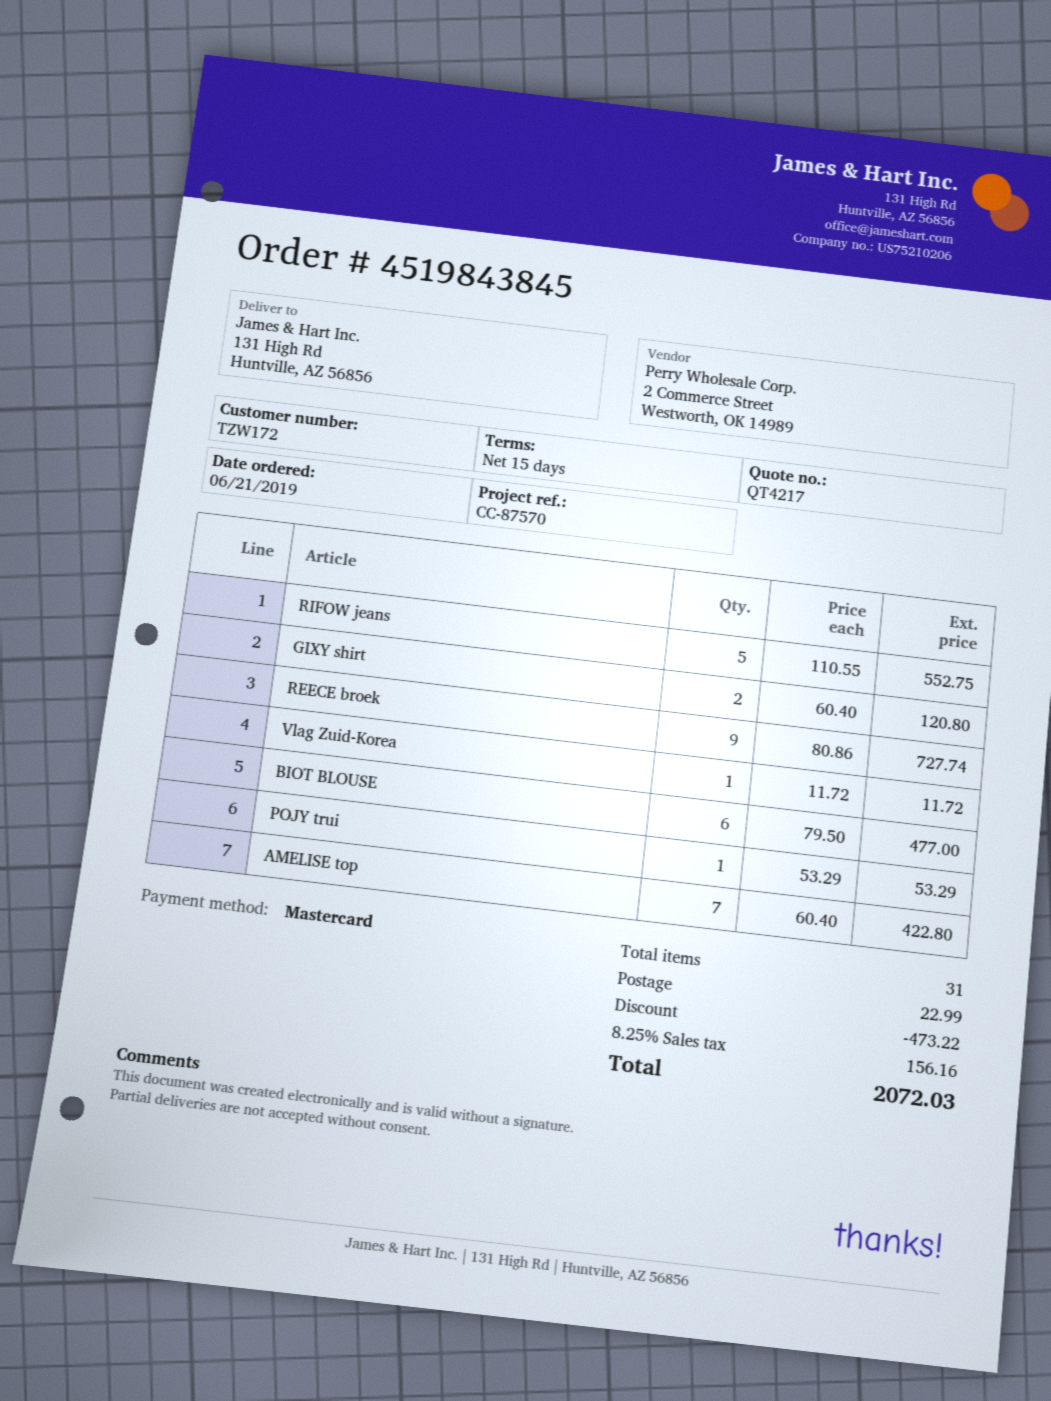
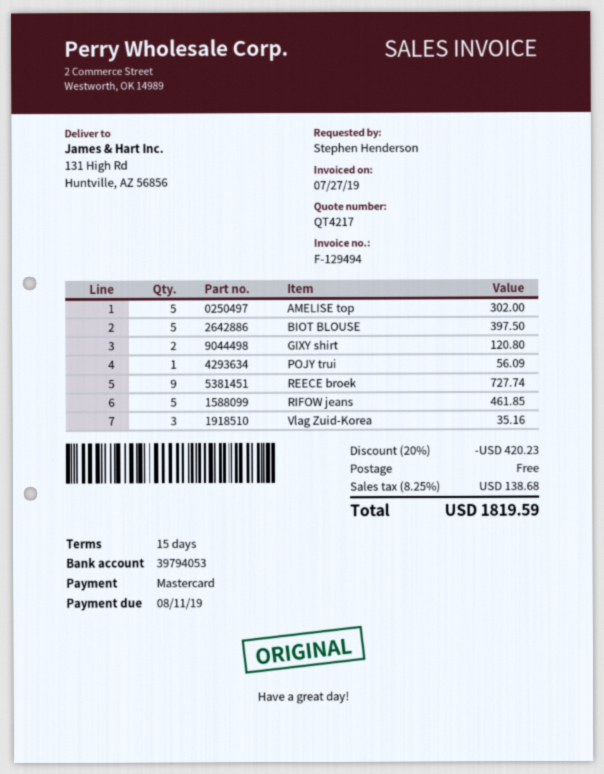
RIFOW jeans: 5 for 552.75 -> 5 for 461.85
Vlag Zuid-Korea: 1 for 11.72 -> 3 for 35.16
BIOT BLOUSE: 6 for 477.00 -> 5 for 397.50
POJY trui: 1 for 53.29 -> 1 for 56.09
AMELISE top: 7 for 422.80 -> 5 for 302.00
discount: 473.22 -> 420.23
shipping: 22.99 -> 0.00
tax: 8.25% = 156.16 -> 8.25% = 138.68
total: 2072.03 -> 1819.59

